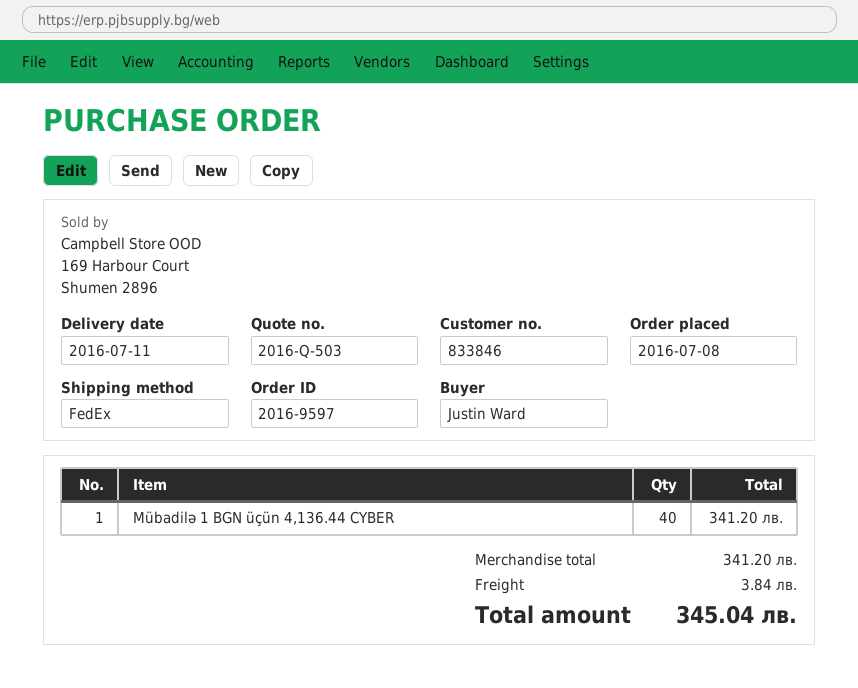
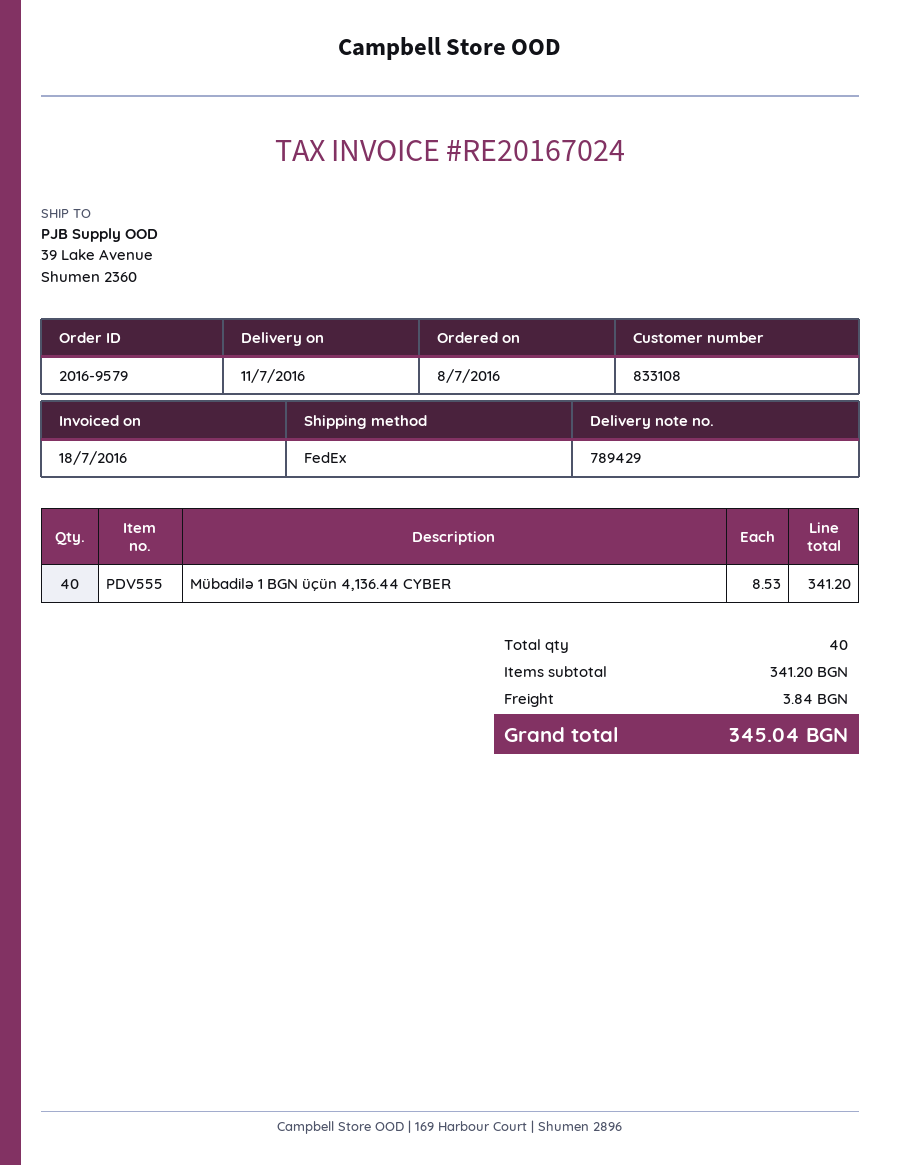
order number: 2016-9597 -> 2016-9579
customer number: 833846 -> 833108

